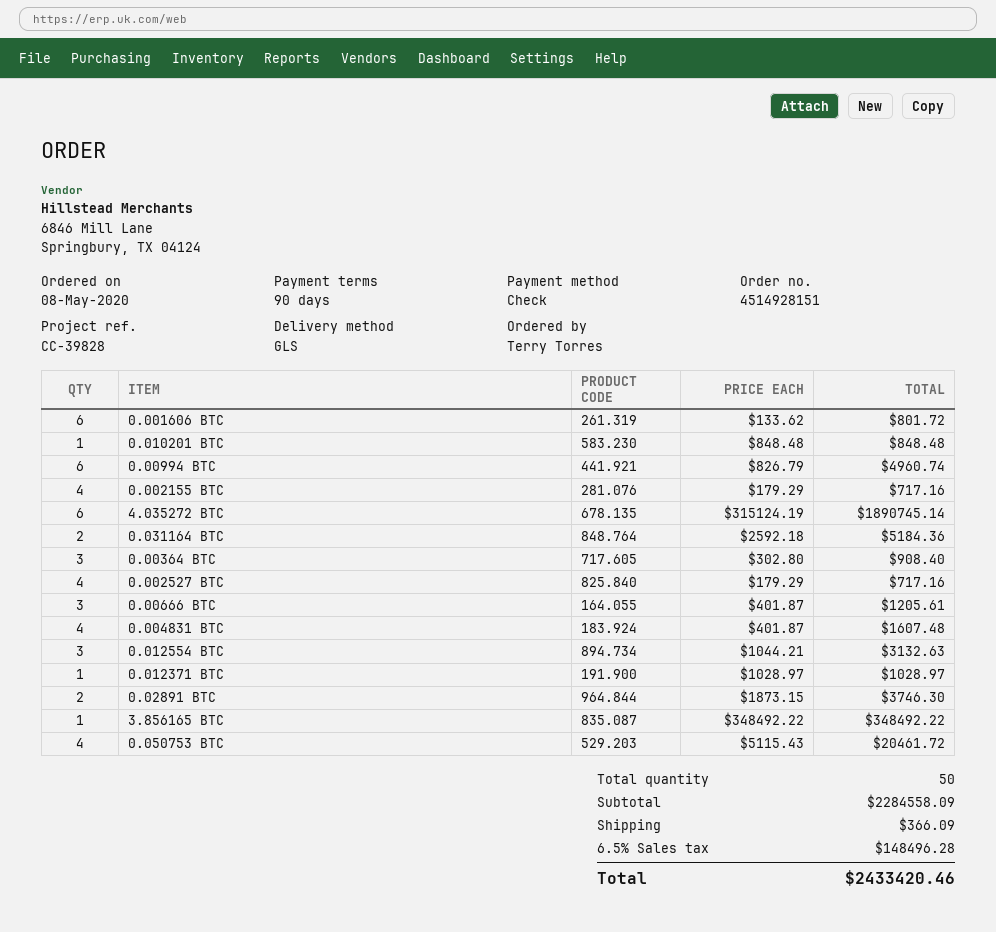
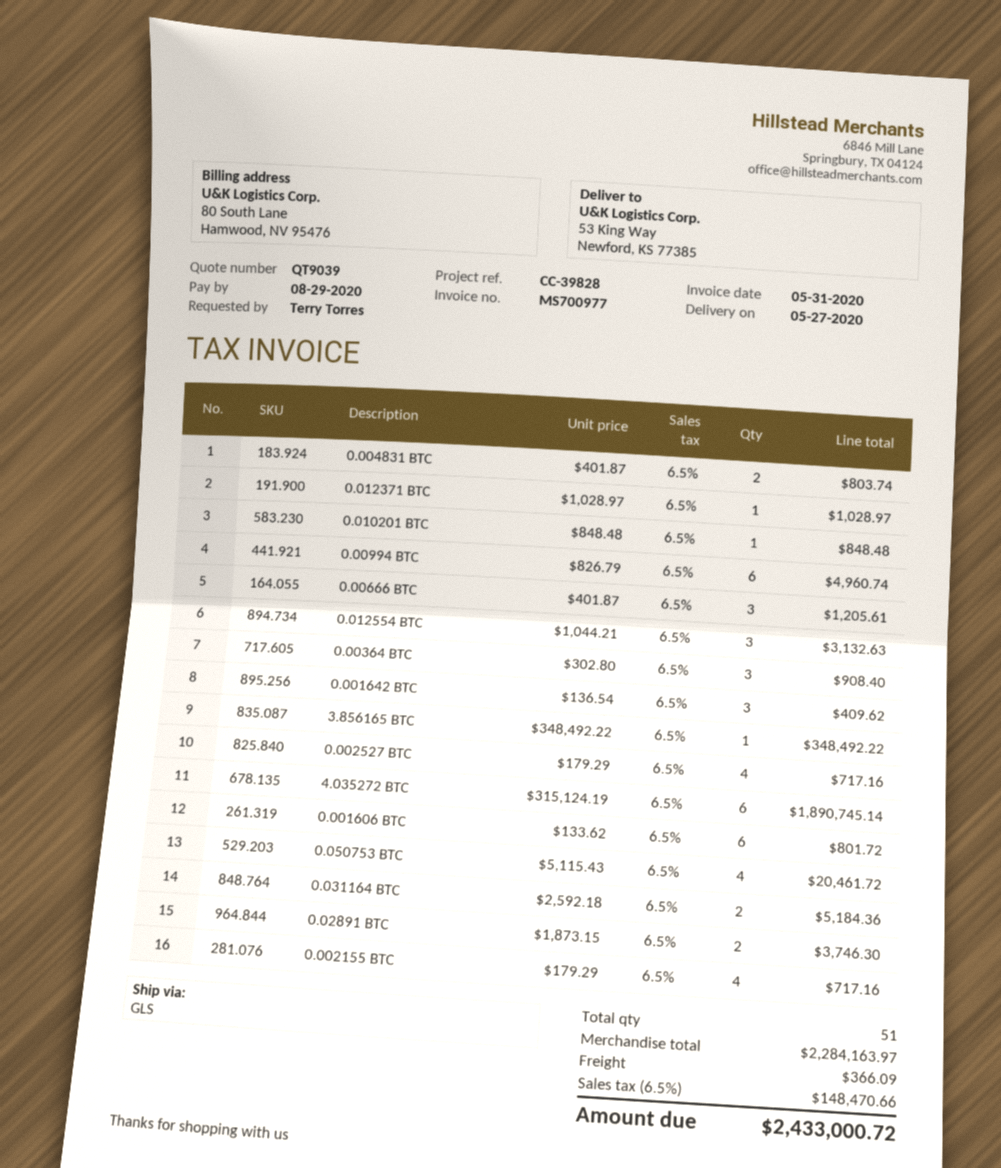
0.004831 BTC: 4 x 401.87 = 1607.48 -> 2 x 401.87 = 803.74
0.001642 BTC: none -> 3 x 136.54 = 409.62
total quantity: 50 -> 51
subtotal: 2284558.09 -> 2284163.97
tax: 6.5% = 148496.28 -> 6.5% = 148470.66
total: 2433420.46 -> 2433000.72

